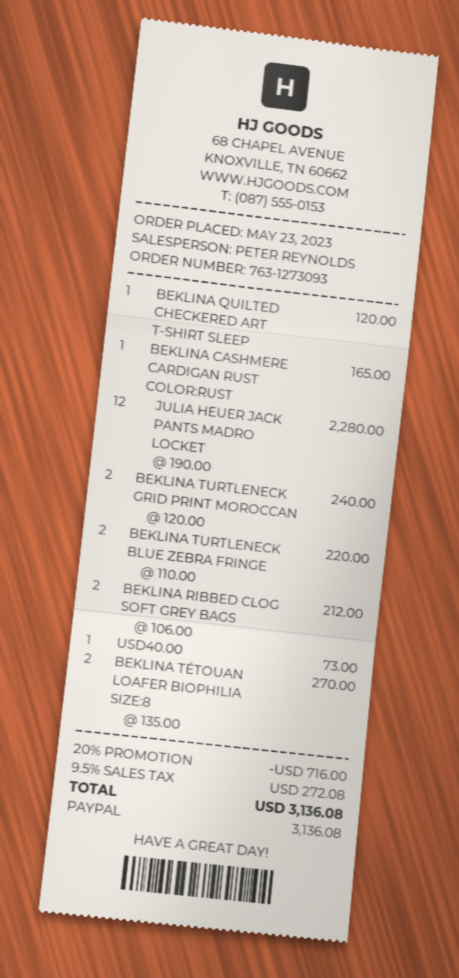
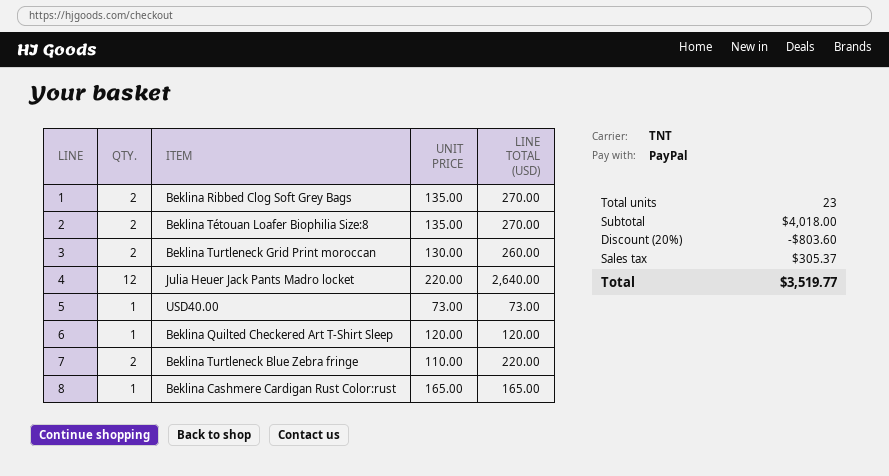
JULIA HEUER JACK PANTS MADRO LOCKET: 12 x 190.00 = 2280.00 -> 12 x 220.00 = 2640.00
BEKLINA TURTLENECK GRID PRINT MOROCCAN: 2 x 120.00 = 240.00 -> 2 x 130.00 = 260.00
BEKLINA RIBBED CLOG SOFT GREY BAGS: 2 x 106.00 = 212.00 -> 2 x 135.00 = 270.00
discount: 20% = 716.00 -> 20% = 803.60
tax: 272.08 -> 305.37
total: 3136.08 -> 3519.77

